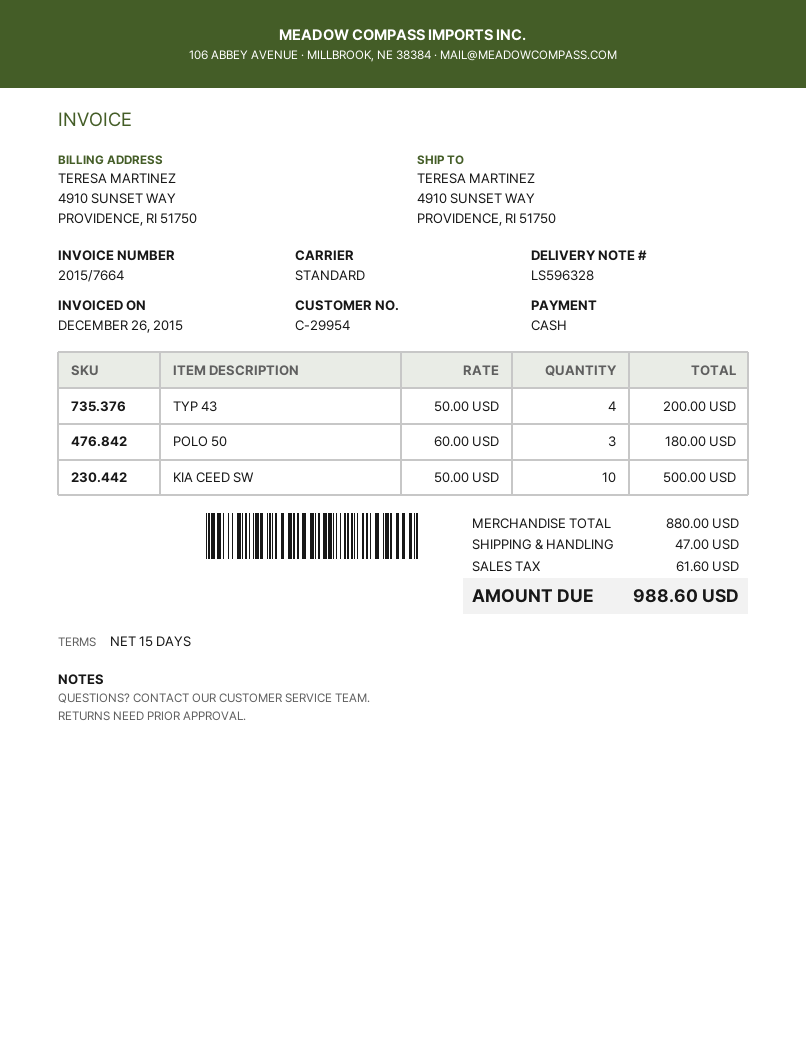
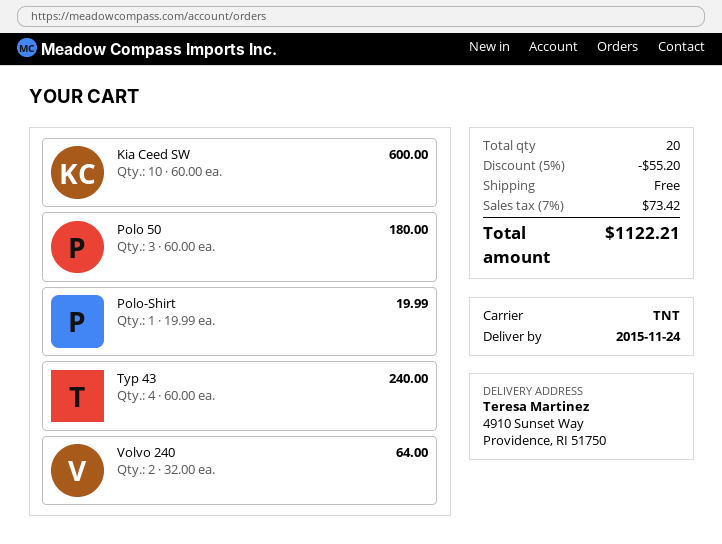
shipping method: standard -> TNT
TYP 43: 4 x 50.00 = 200.00 -> 4 x 60.00 = 240.00
KIA CEED SW: 10 x 50.00 = 500.00 -> 10 x 60.00 = 600.00
Polo-Shirt: none -> 1 x 19.99 = 19.99
Volvo 240: none -> 2 x 32.00 = 64.00
discount: none -> 5% = 55.20
shipping: 47.00 -> 0.00
tax: 61.60 -> 73.42
total: 988.60 -> 1122.21

